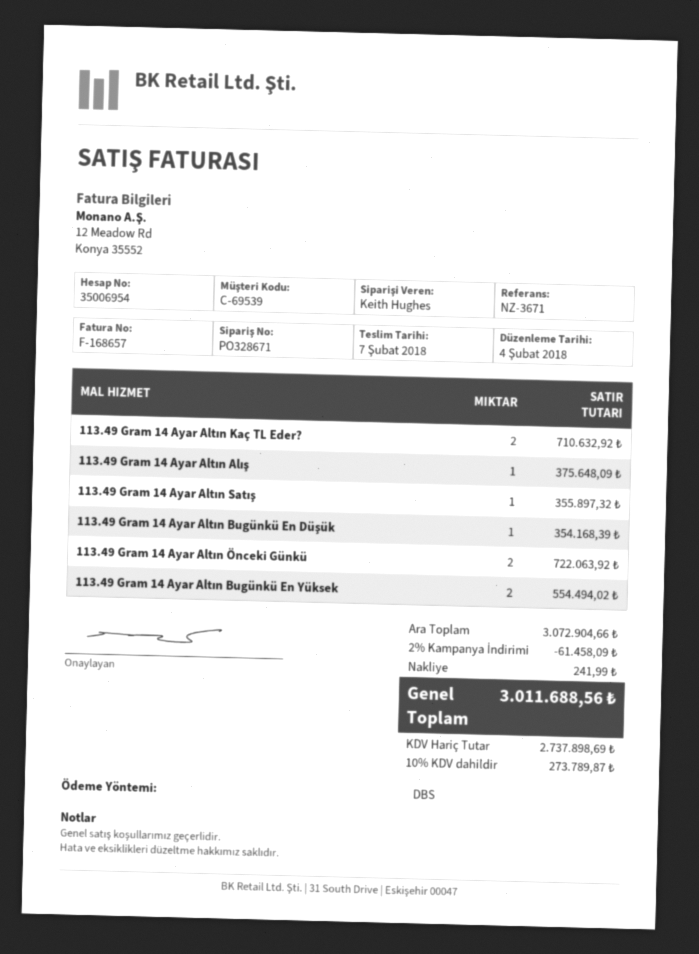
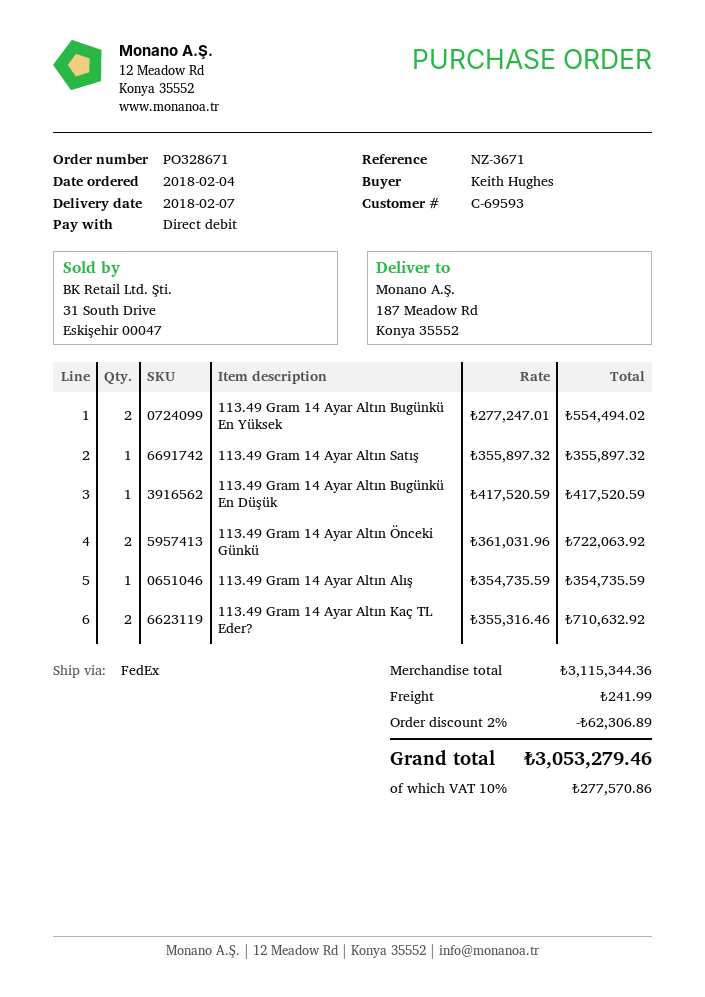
customer number: C-69539 -> C-69593
113.49 Gram 14 Ayar Altın Alış: 1 for 375648.09 -> 1 for 354735.59
113.49 Gram 14 Ayar Altın Bugünkü En Düşük: 1 for 354168.39 -> 1 for 417520.59
subtotal: 3072904.66 -> 3115344.36
discount: 2% = 61458.09 -> 2% = 62306.89
tax: 10% = 273789.87 -> 10% = 277570.86
total: 3011688.56 -> 3053279.46

